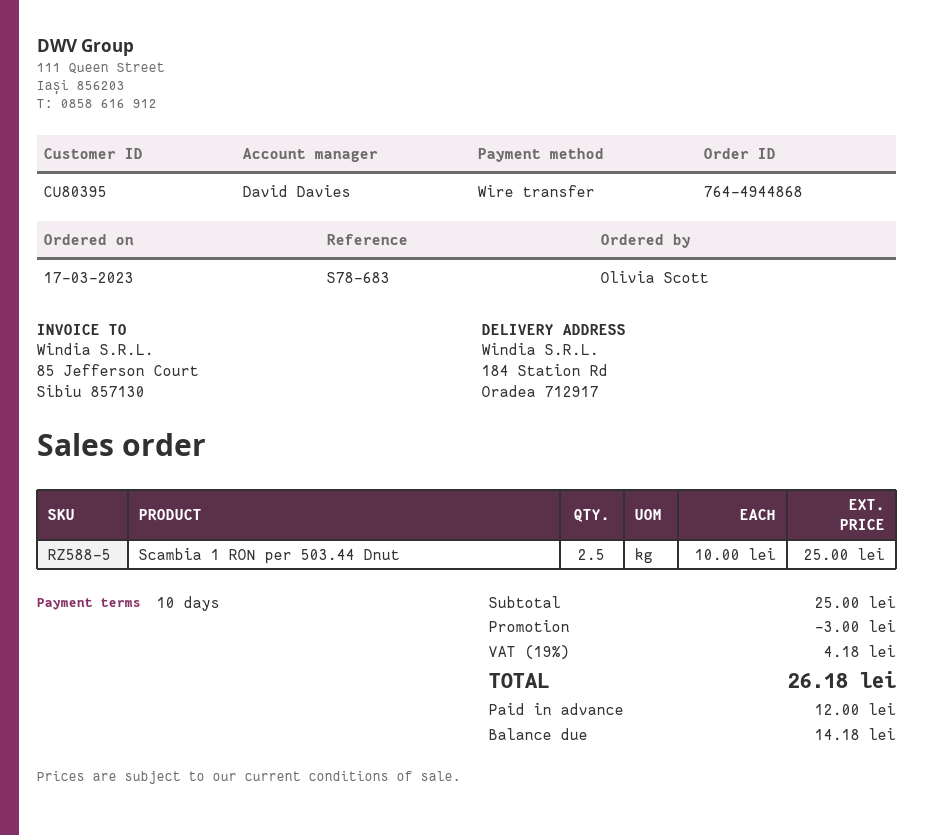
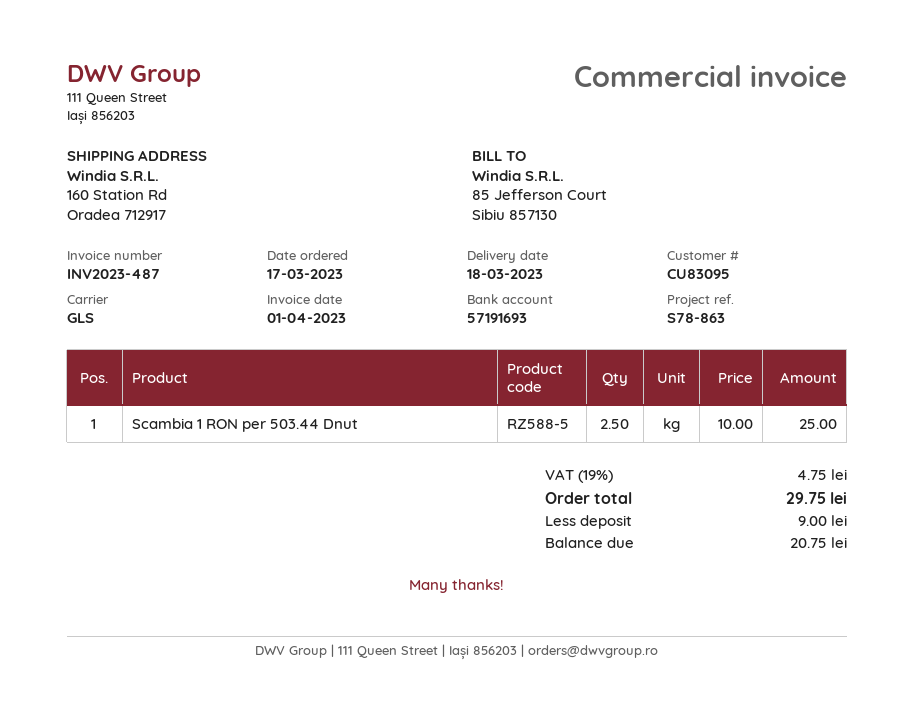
customer number: CU80395 -> CU83095
reference: S78-683 -> S78-863
ship to: 184 Station Rd, Oradea 712917 -> 160 Station Rd, Oradea 712917
discount: 3.00 -> none
tax: 19% = 4.18 -> 19% = 4.75
total: 26.18 -> 29.75
deposit: 12.00 -> 9.00
balance: 14.18 -> 20.75

